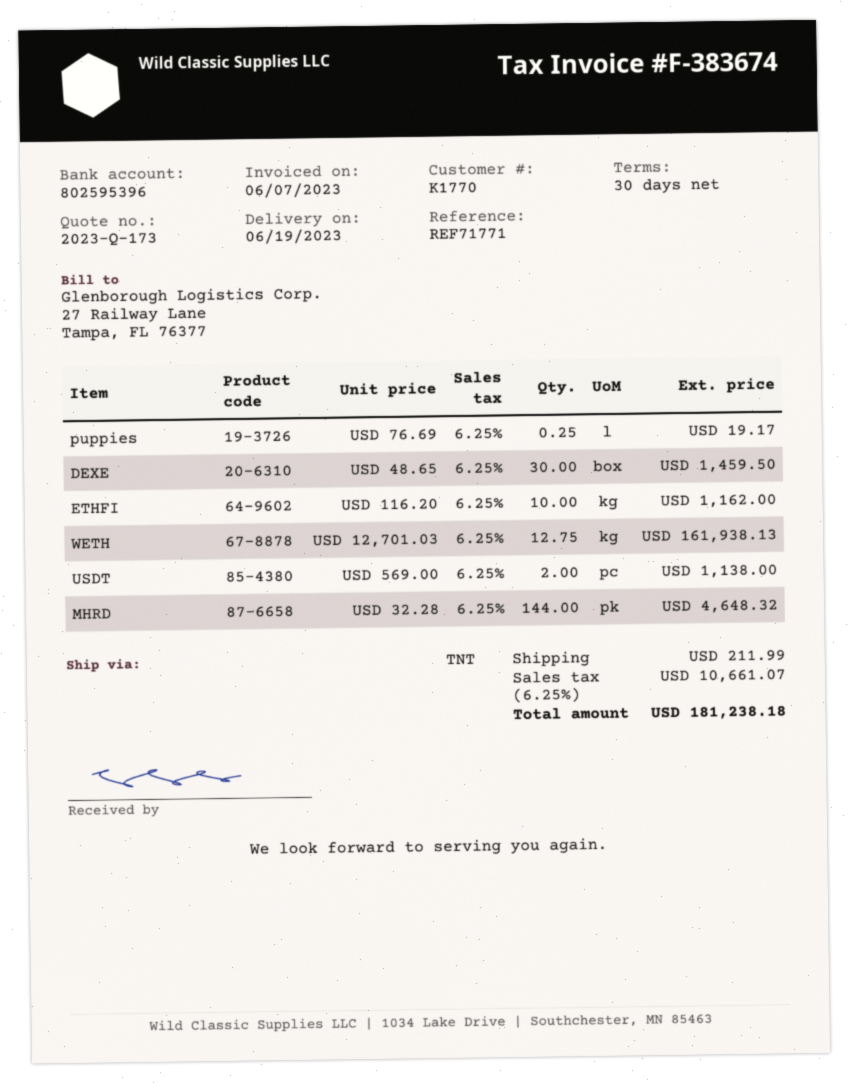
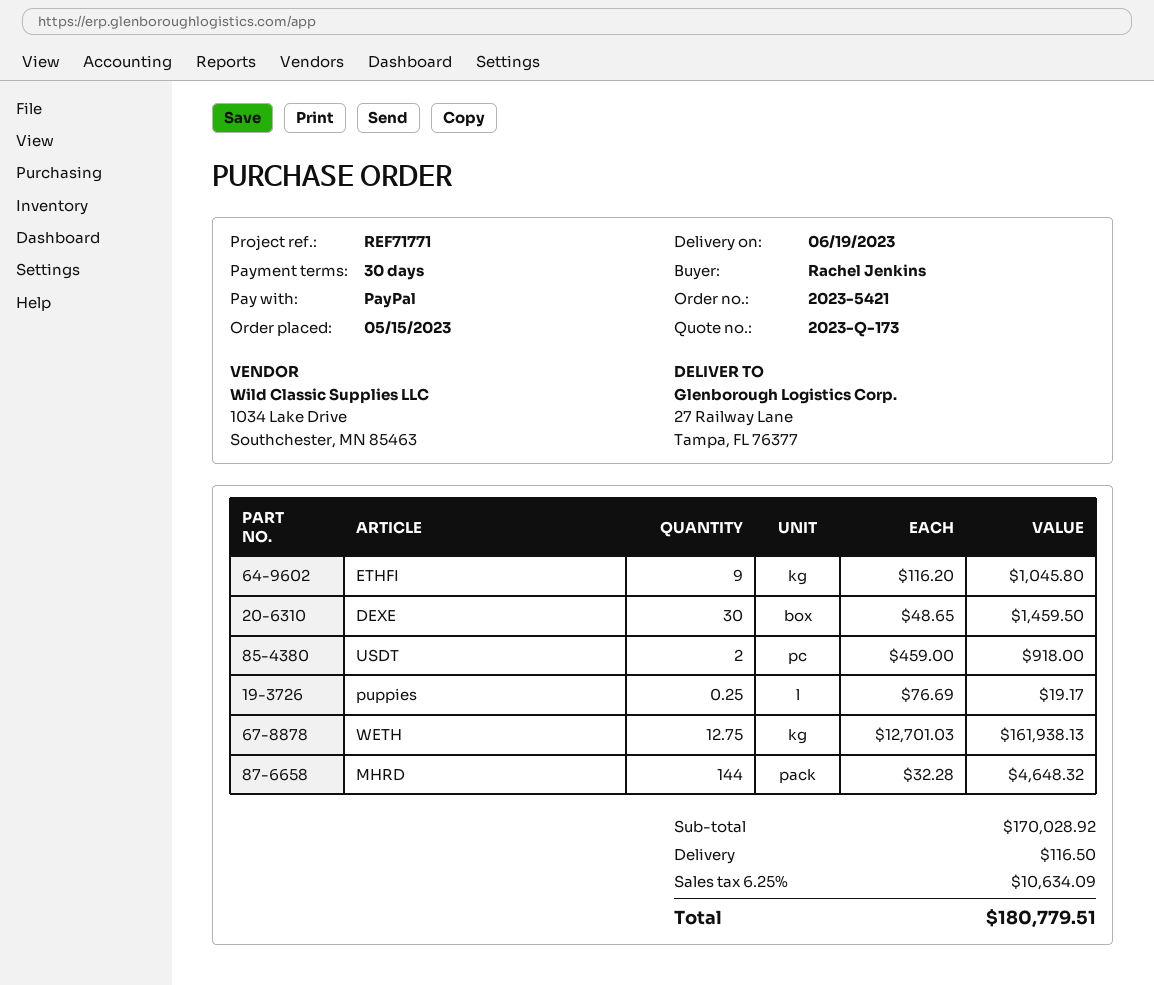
ETHFI: 10 x 116.20 = 1162.00 -> 9 x 116.20 = 1045.80
USDT: 2 x 569.00 = 1138.00 -> 2 x 459.00 = 918.00
shipping: 211.99 -> 116.50
tax: 6.25% = 10661.07 -> 6.25% = 10634.09
total: 181238.18 -> 180779.51

